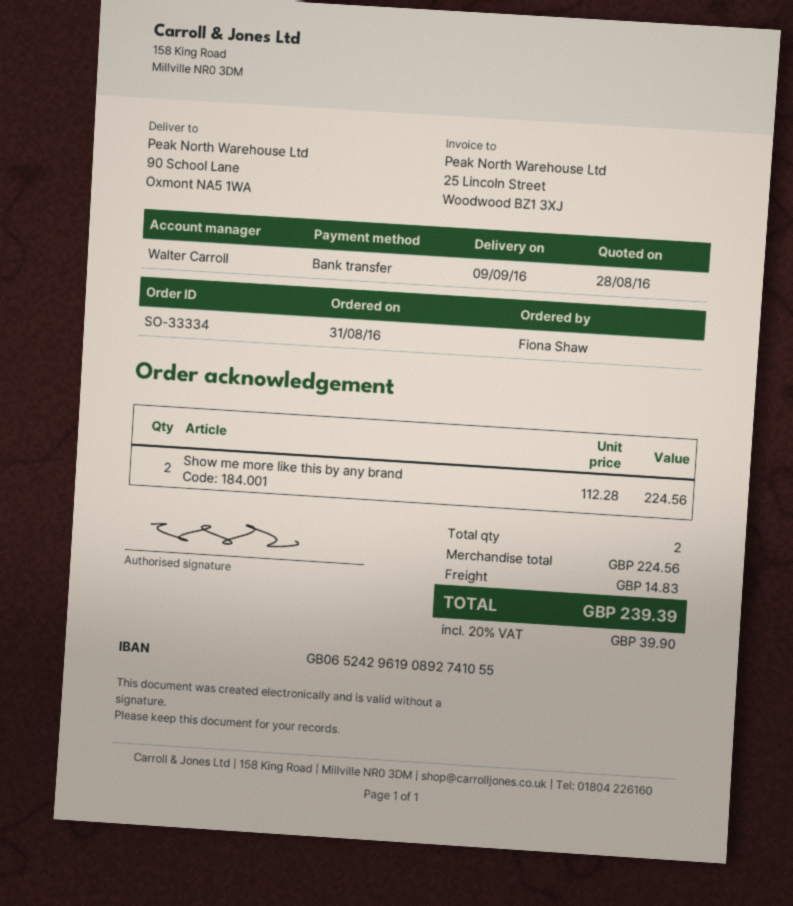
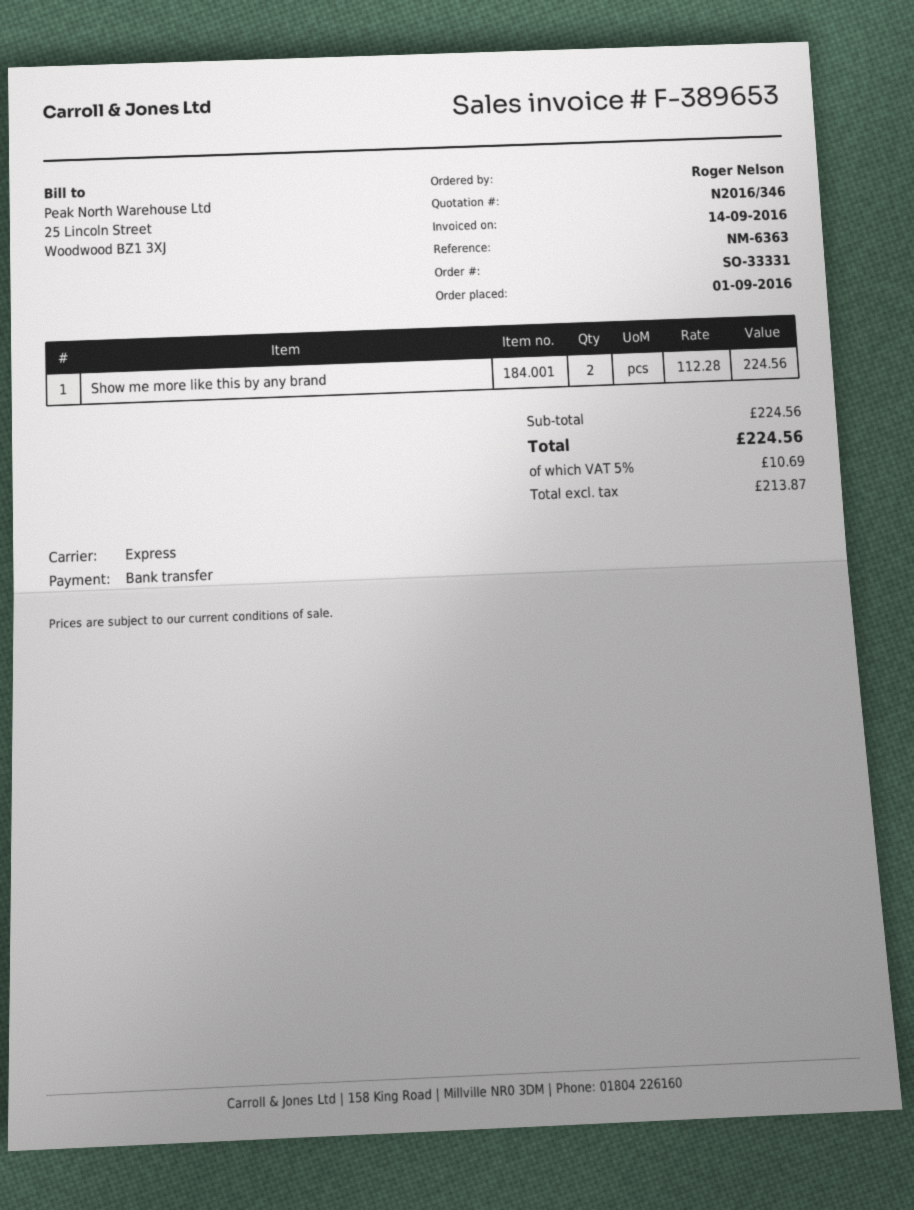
order number: SO-33334 -> SO-33331
order date: 2016-08-31 -> 2016-09-01
ordered by: Fiona Shaw -> Roger Nelson
shipping: 14.83 -> none
tax: 20% = 39.90 -> 5% = 10.69
total: 239.39 -> 224.56

